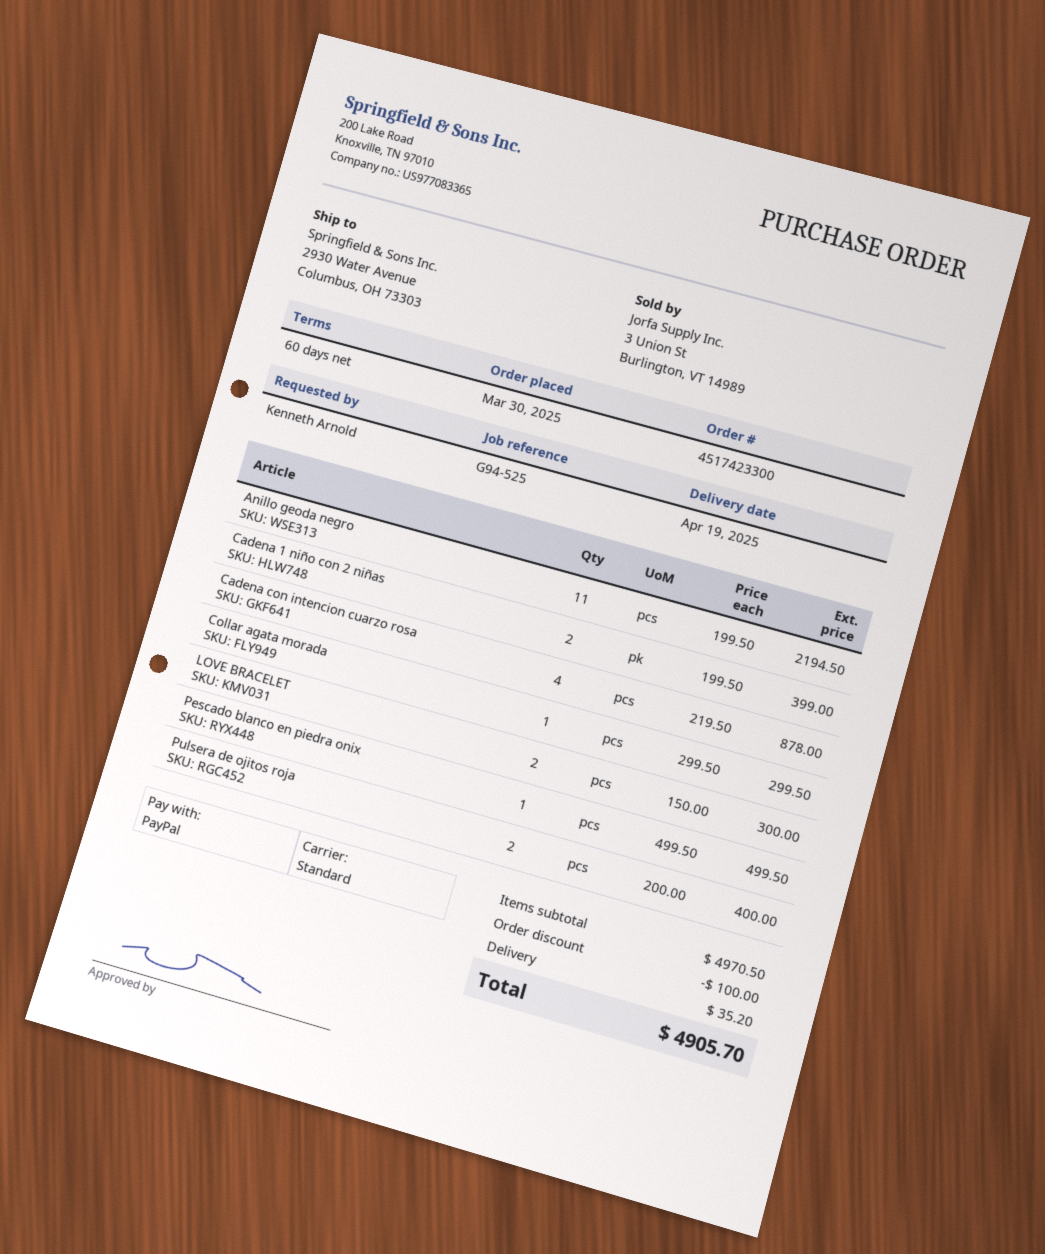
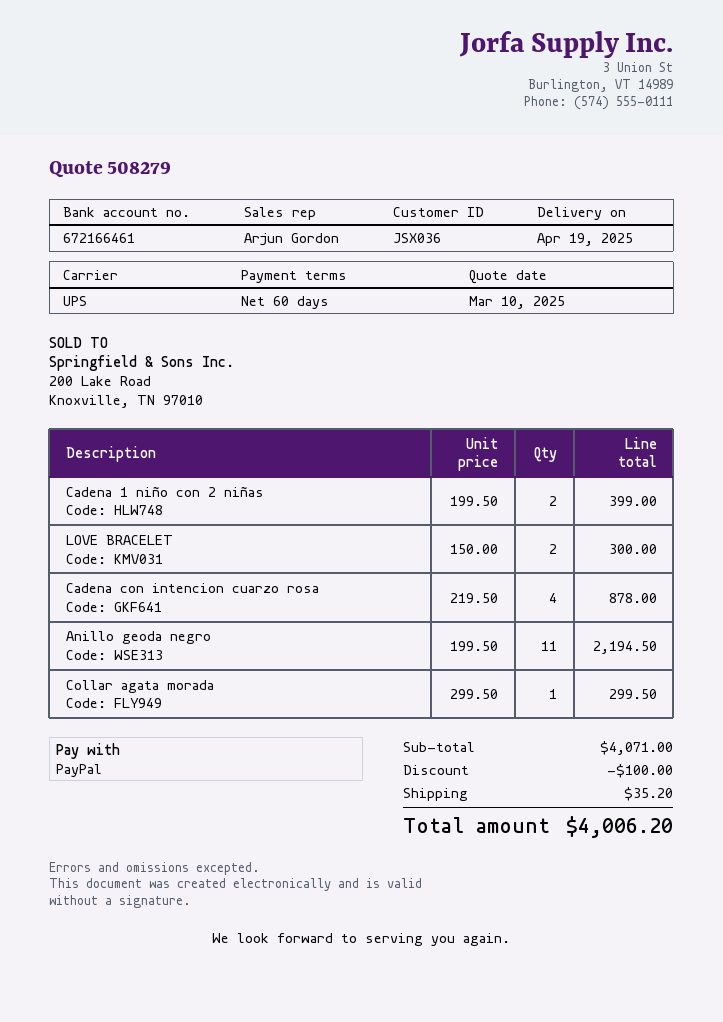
shipping method: standard -> UPS
Pescado blanco en piedra onix: 1 x 499.50 = 499.50 -> none
Pulsera de ojitos roja: 2 x 200.00 = 400.00 -> none
subtotal: 4970.50 -> 4071.00
total: 4905.70 -> 4006.20

